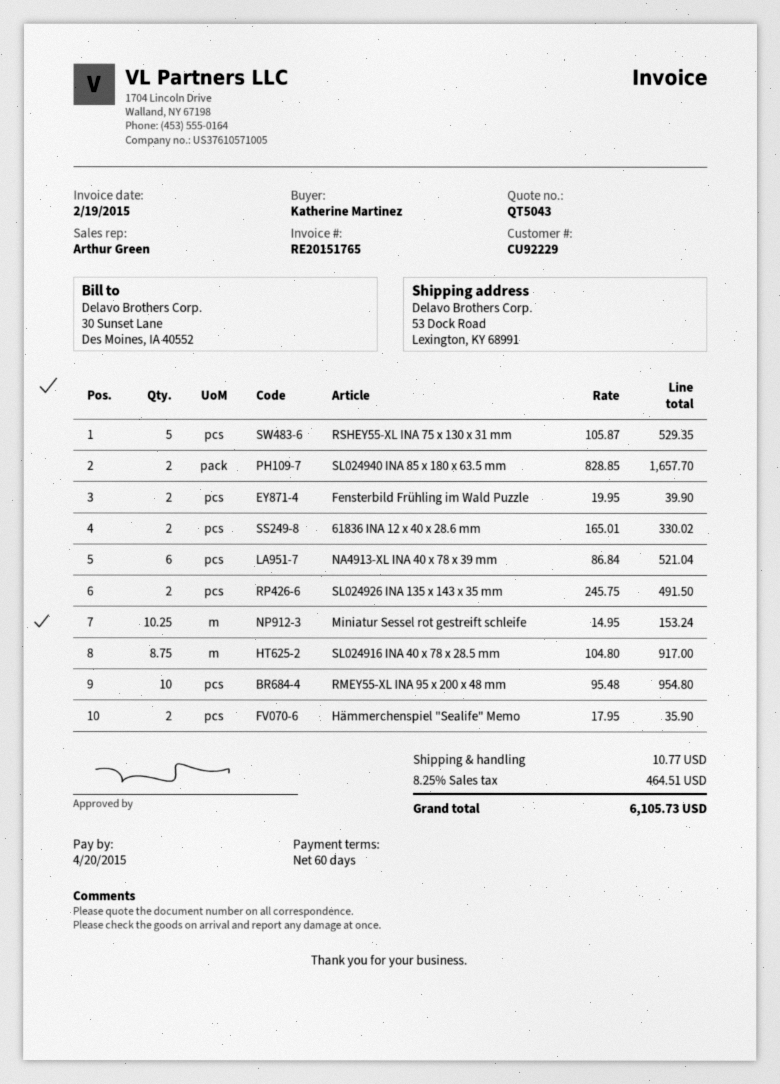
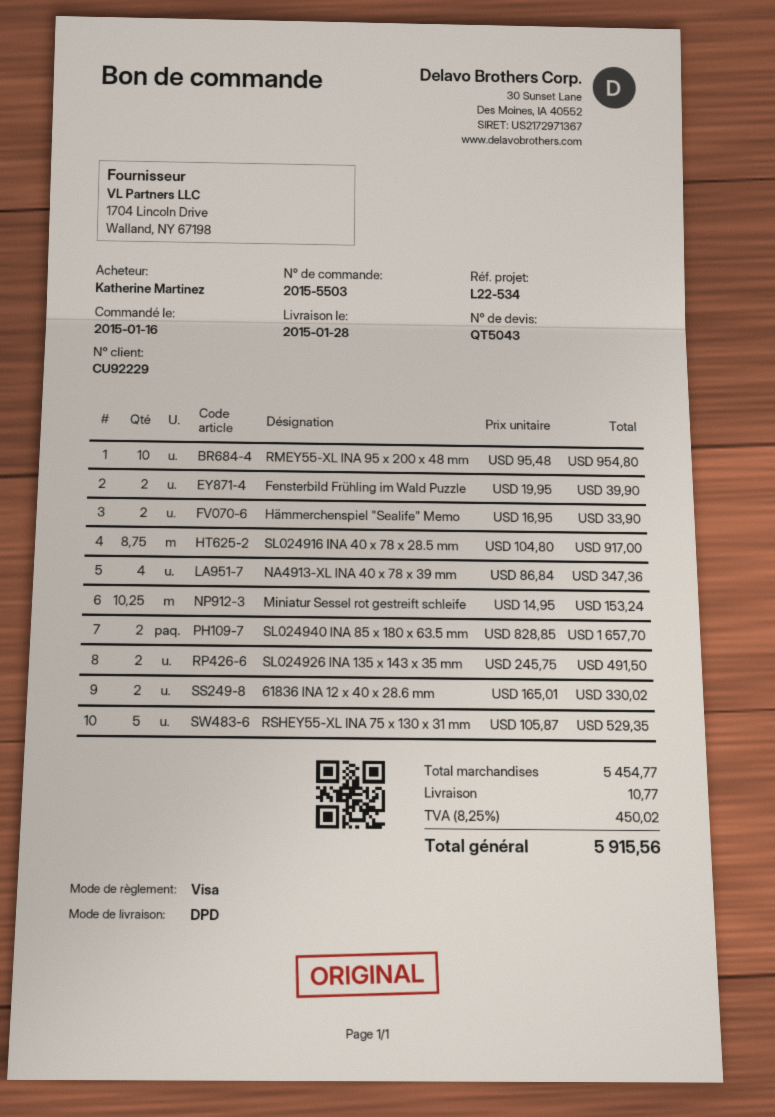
NA4913-XL INA 40 x 78 x 39 mm: 6 x 86.84 = 521.04 -> 4 x 86.84 = 347.36
Hämmerchenspiel "Sealife" Memo: 2 x 17.95 = 35.90 -> 2 x 16.95 = 33.90
tax: 8.25% = 464.51 -> 8.25% = 450.02
total: 6105.73 -> 5915.56

